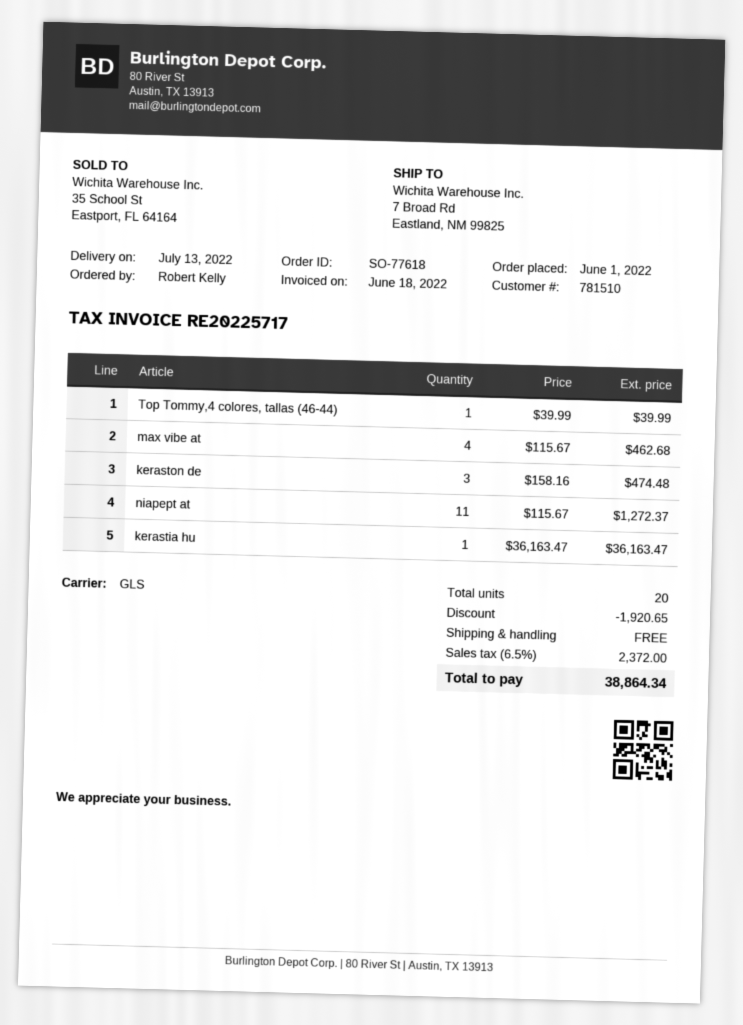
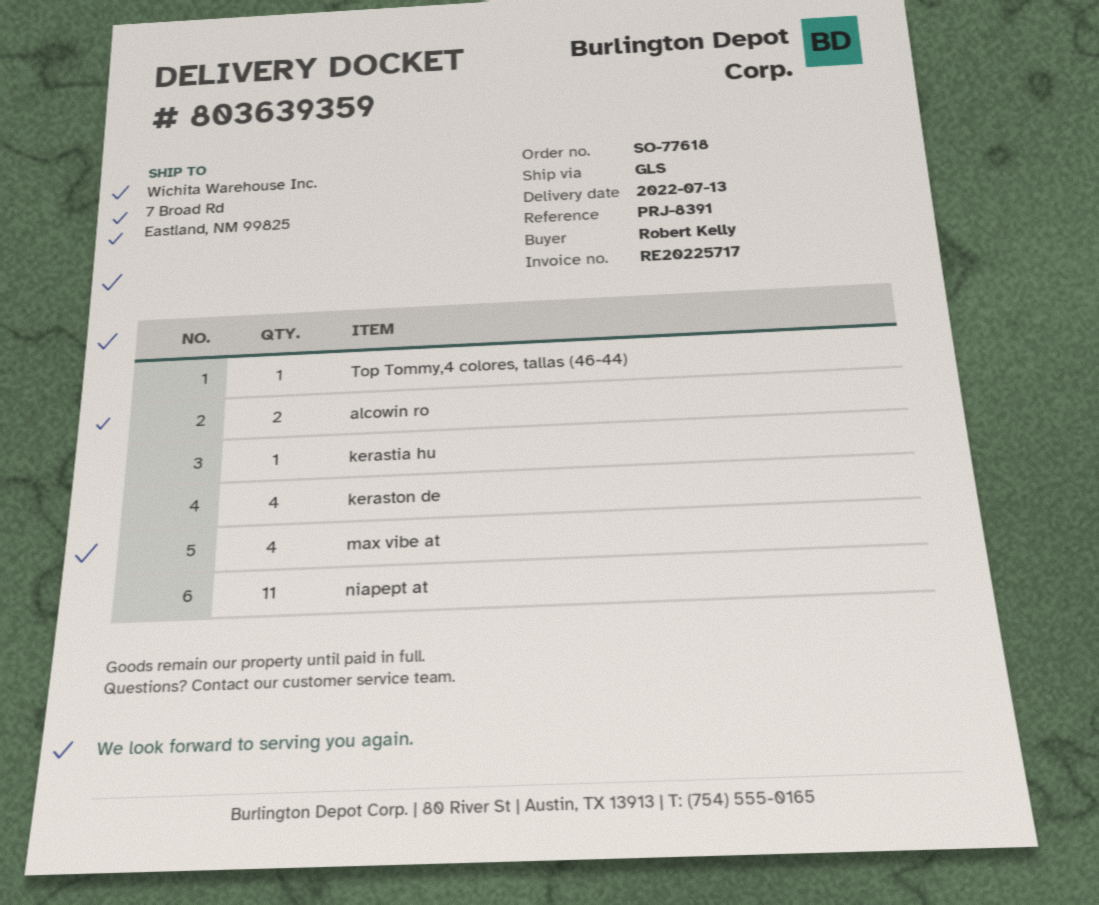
keraston de: 3 -> 4
alcowin ro: none -> 2

